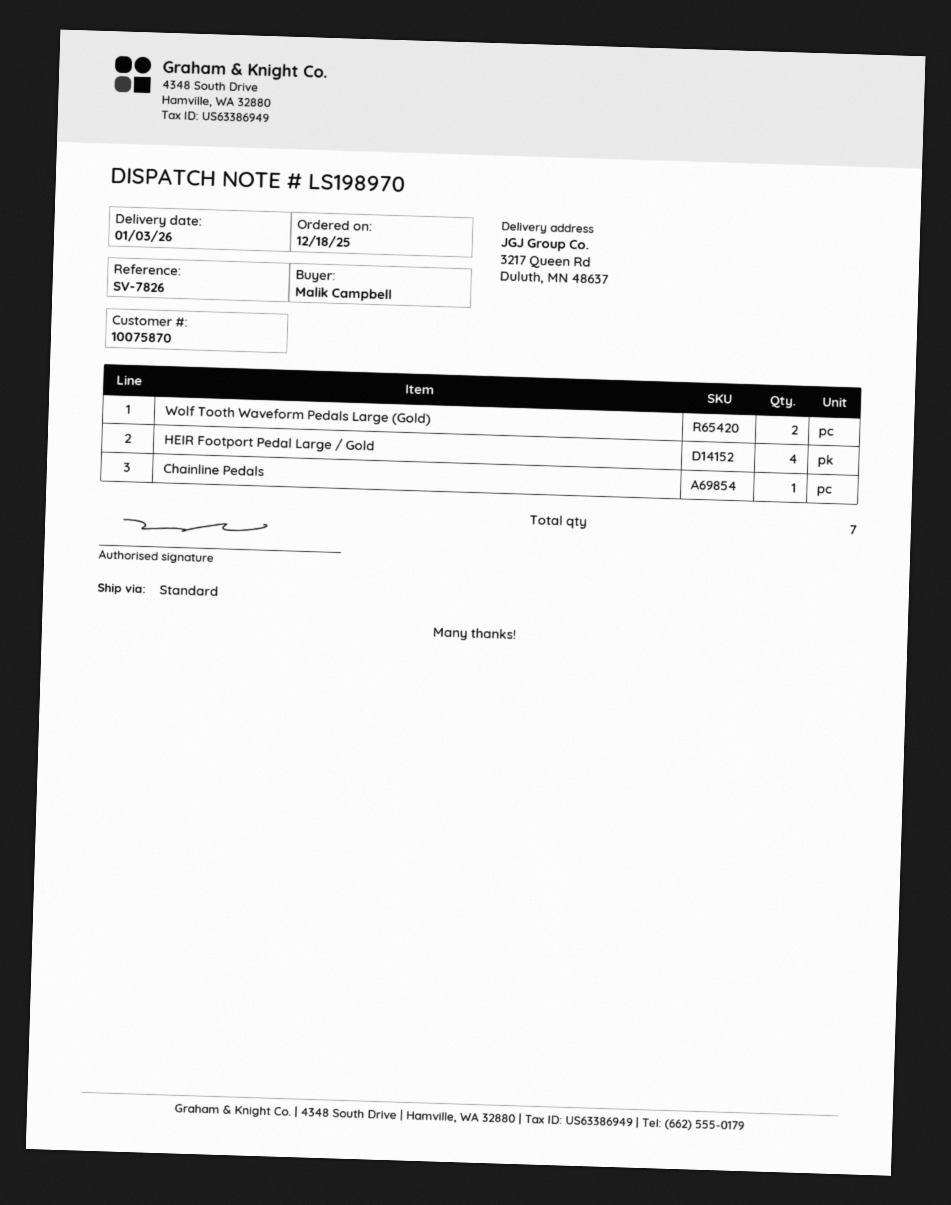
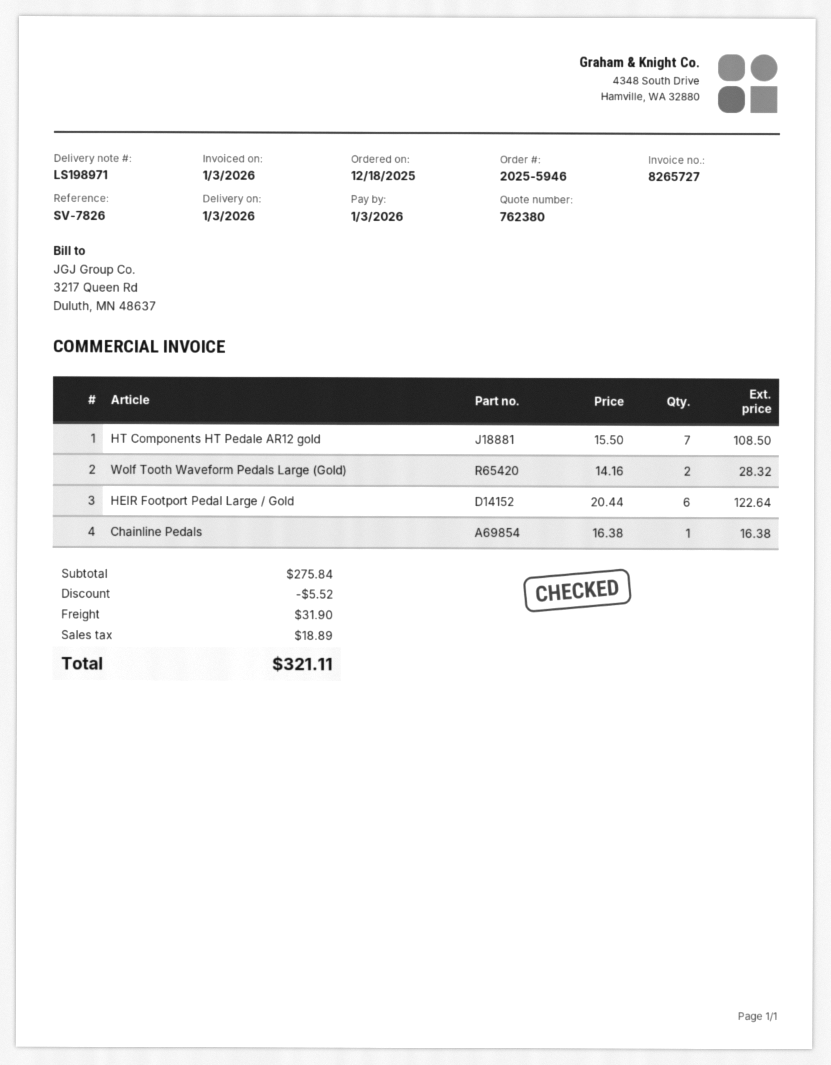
delivery note number: LS198970 -> LS198971
HEIR Footport Pedal Large / Gold: 4 -> 6
HT Components HT Pedale AR12 gold: none -> 7

